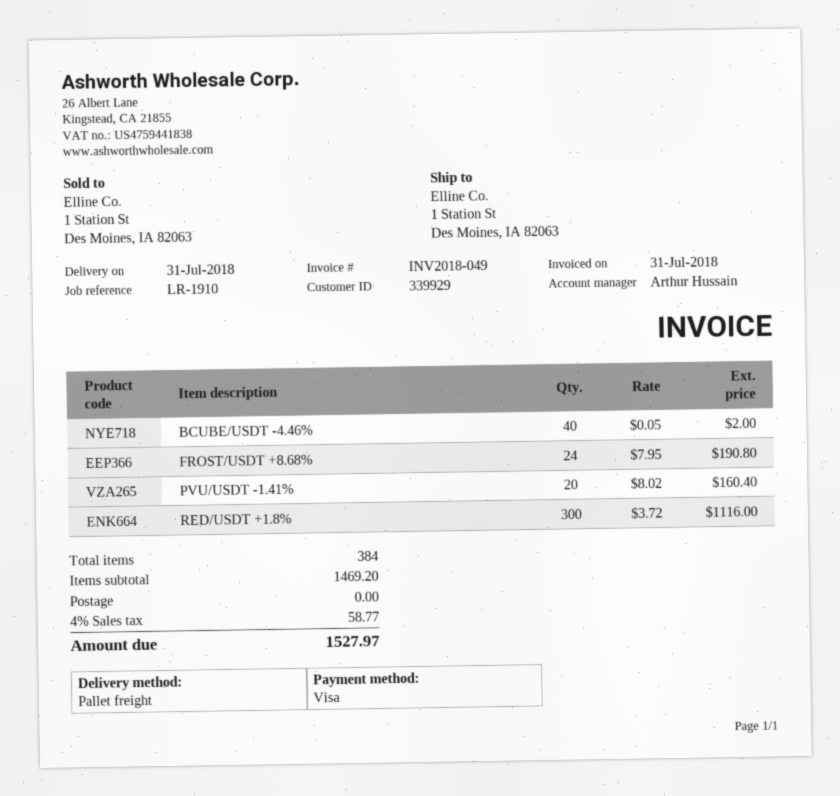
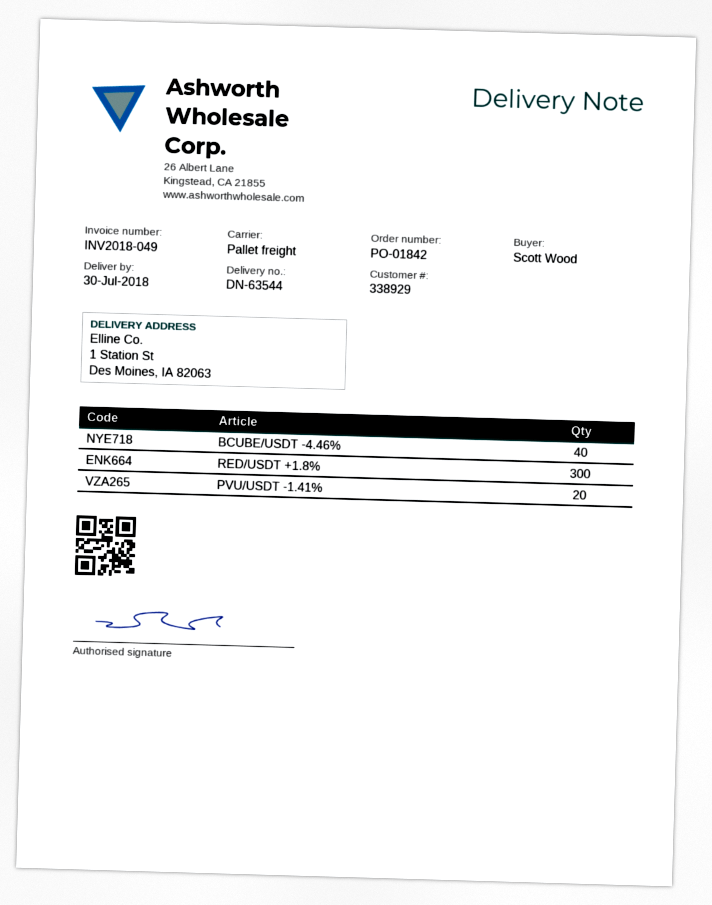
delivery date: 2018-07-31 -> 2018-07-30
customer number: 339929 -> 338929
FROST/USDT +8.68%: 24 -> none

